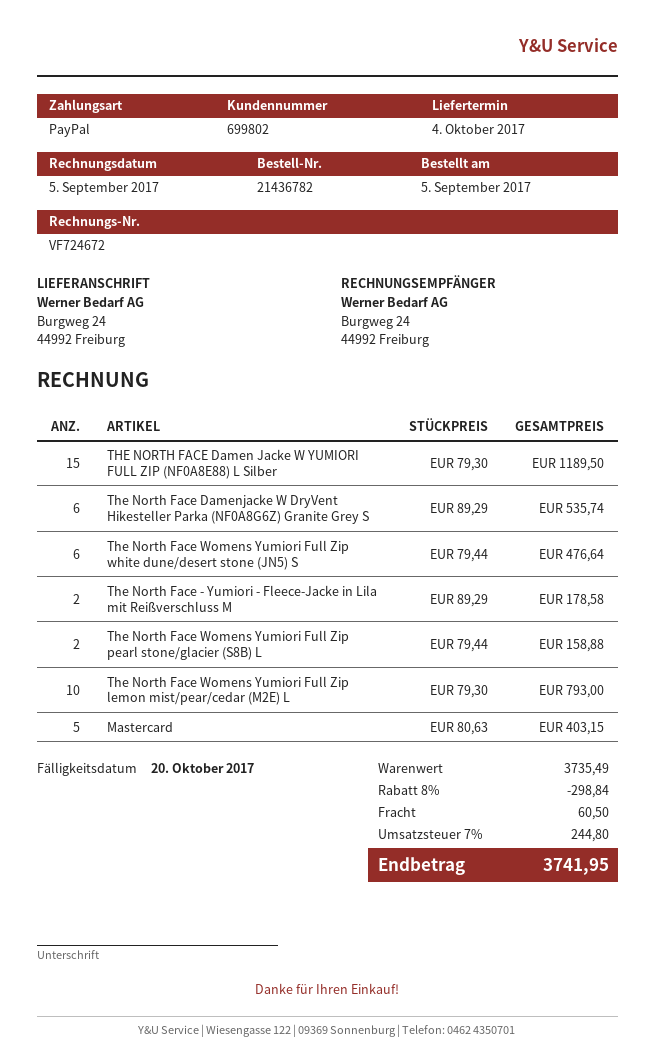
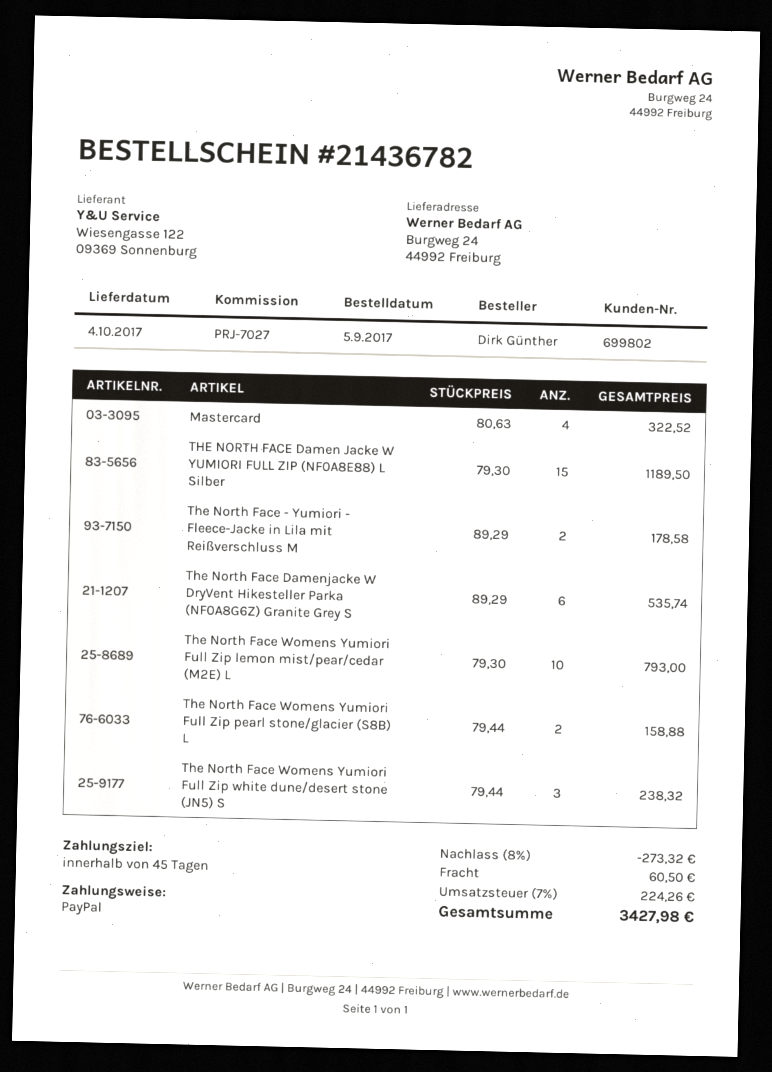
The North Face Womens Yumiori Full Zip white dune/desert stone (JN5) S: 6 x 79.44 = 476.64 -> 3 x 79.44 = 238.32
Mastercard: 5 x 80.63 = 403.15 -> 4 x 80.63 = 322.52
discount: 8% = 298.84 -> 8% = 273.32
tax: 7% = 244.80 -> 7% = 224.26
total: 3741.95 -> 3427.98

